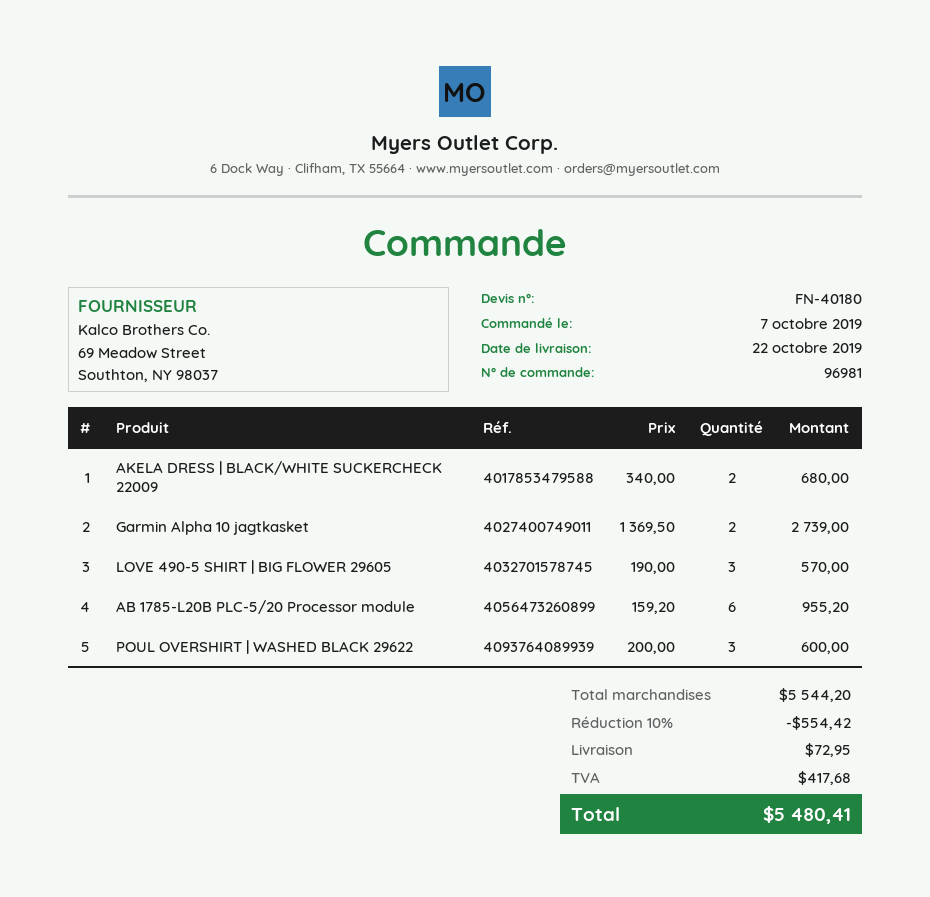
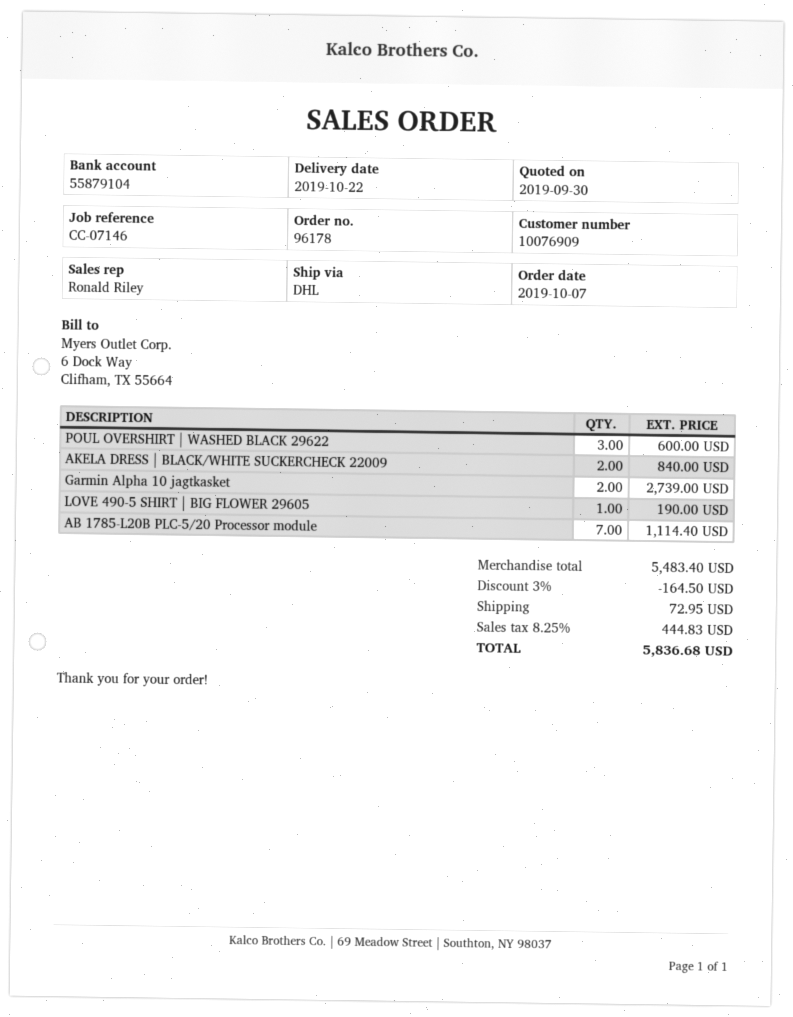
order number: 96981 -> 96178
AKELA DRESS | BLACK/WHITE SUCKERCHECK 22009: 2 for 680.00 -> 2 for 840.00
LOVE 490-5 SHIRT | BIG FLOWER 29605: 3 for 570.00 -> 1 for 190.00
AB 1785-L20B PLC-5/20 Processor module: 6 for 955.20 -> 7 for 1114.40
subtotal: 5544.20 -> 5483.40
discount: 10% = 554.42 -> 3% = 164.50
tax: 417.68 -> 444.83
total: 5480.41 -> 5836.68

